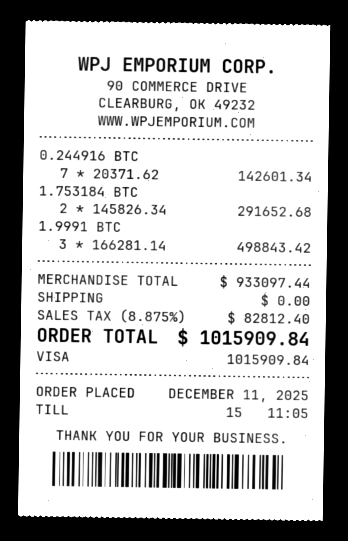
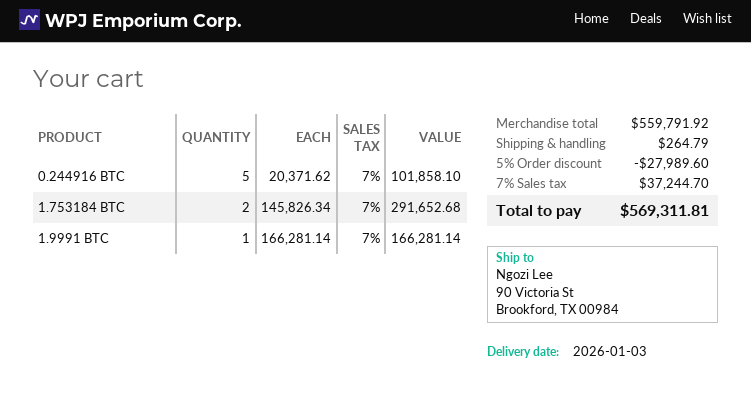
0.244916 BTC: 7 x 20371.62 = 142601.34 -> 5 x 20371.62 = 101858.10
1.9991 BTC: 3 x 166281.14 = 498843.42 -> 1 x 166281.14 = 166281.14
subtotal: 933097.44 -> 559791.92
discount: none -> 5% = 27989.60
shipping: 0.00 -> 264.79
tax: 8.875% = 82812.40 -> 7% = 37244.70
total: 1015909.84 -> 569311.81

